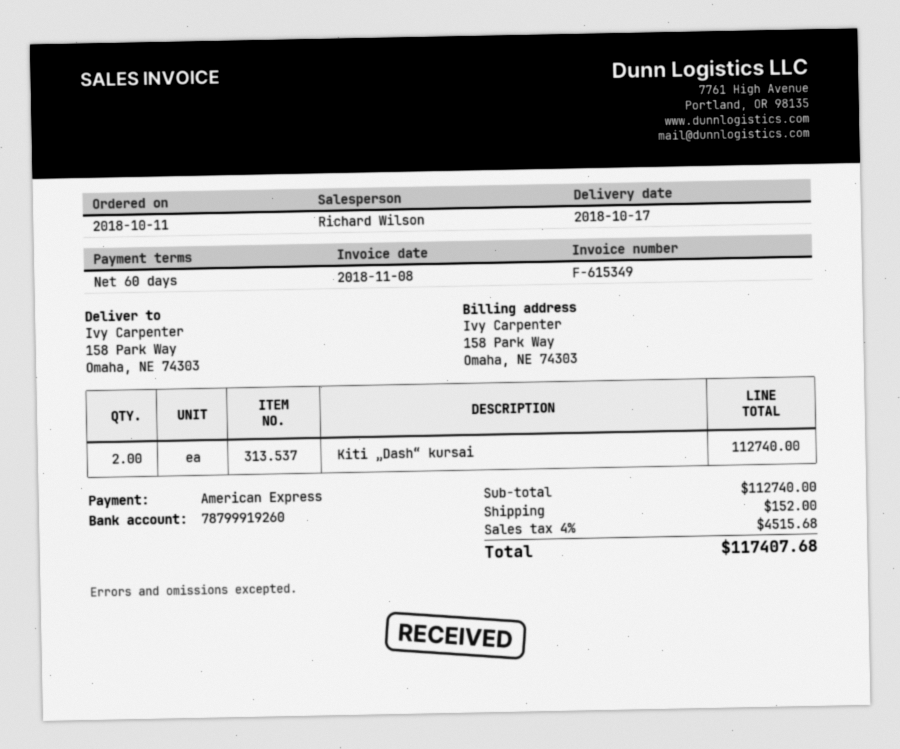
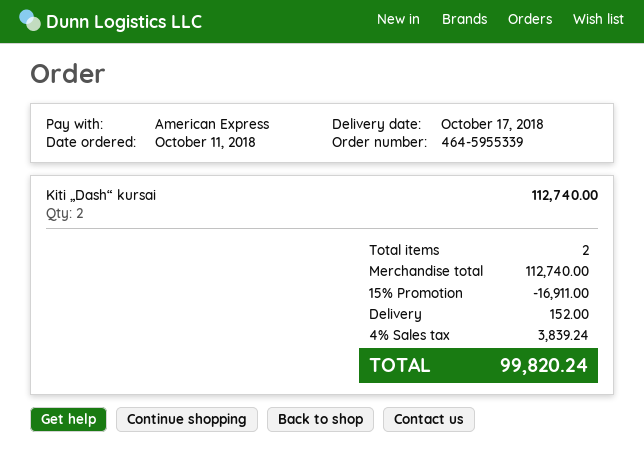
discount: none -> 15% = 16911.00
tax: 4% = 4515.68 -> 4% = 3839.24
total: 117407.68 -> 99820.24

